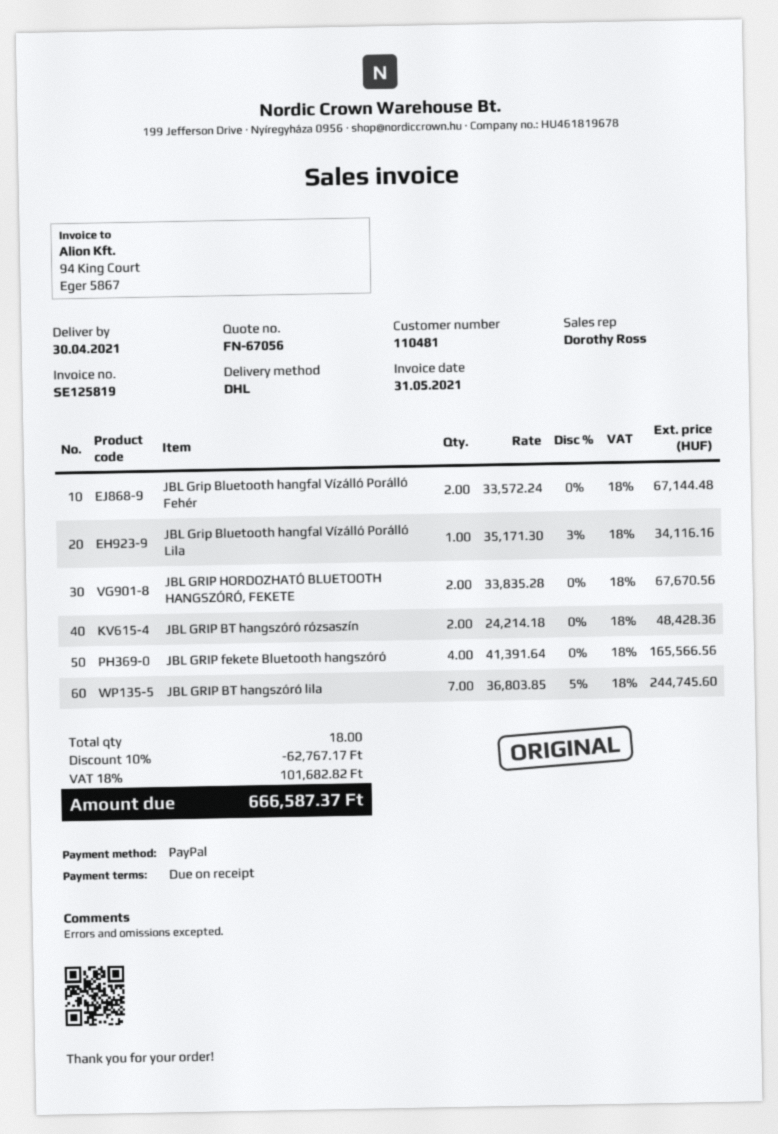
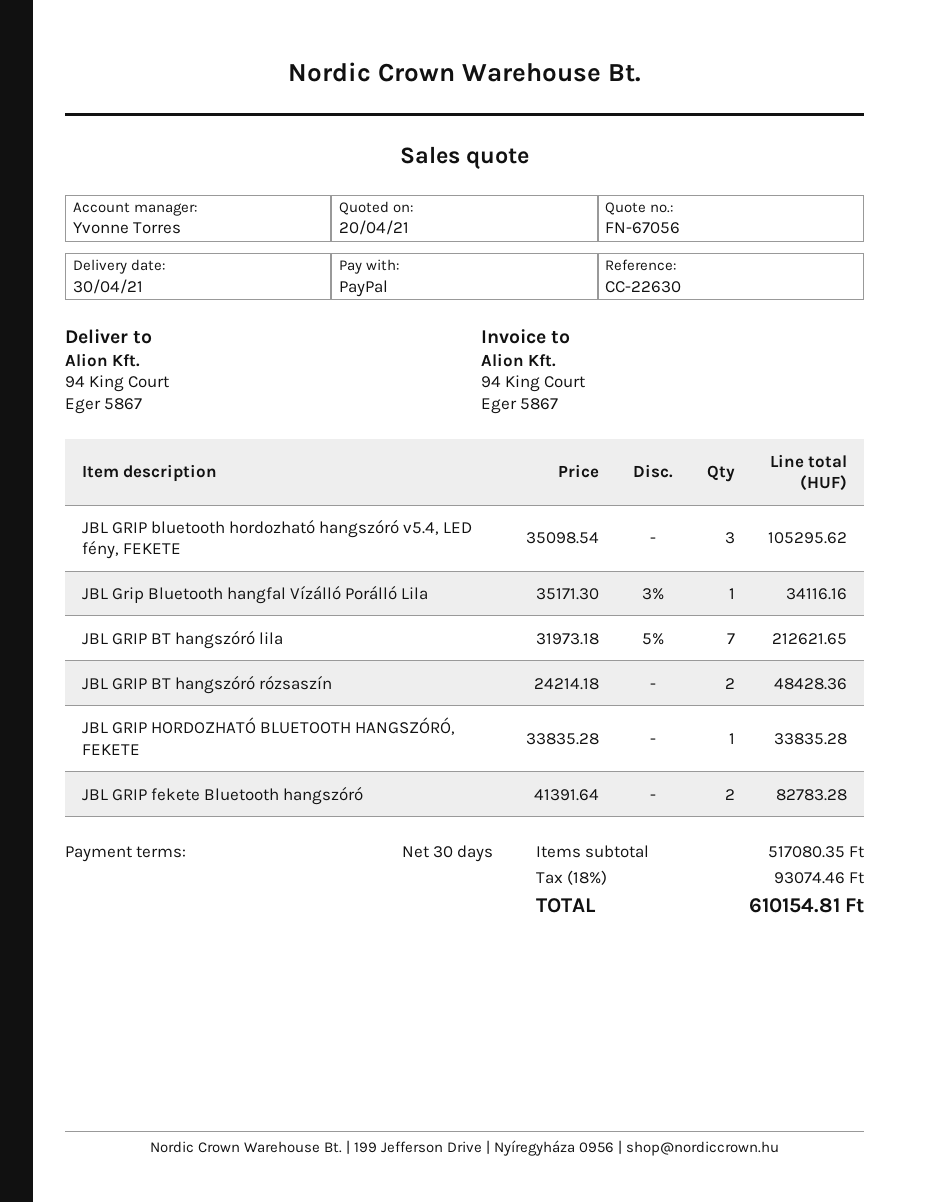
payment terms: on receipt -> 30 days
sales rep: Dorothy Ross -> Yvonne Torres
JBL Grip Bluetooth hangfal Vízálló Porálló Fehér: 2 x 33572.24 = 67144.48 -> none
JBL GRIP HORDOZHATÓ BLUETOOTH HANGSZÓRÓ, FEKETE: 2 x 33835.28 = 67670.56 -> 1 x 33835.28 = 33835.28
JBL GRIP fekete Bluetooth hangszóró: 4 x 41391.64 = 165566.56 -> 2 x 41391.64 = 82783.28
JBL GRIP BT hangszóró lila: 7 x 36803.85 - 5% = 244745.60 -> 7 x 31973.18 - 5% = 212621.65
JBL GRIP bluetooth hordozható hangszóró v5.4, LED fény, FEKETE: none -> 3 x 35098.54 = 105295.62
discount: 10% = 62767.17 -> none
tax: 18% = 101682.82 -> 18% = 93074.46
total: 666587.37 -> 610154.81

